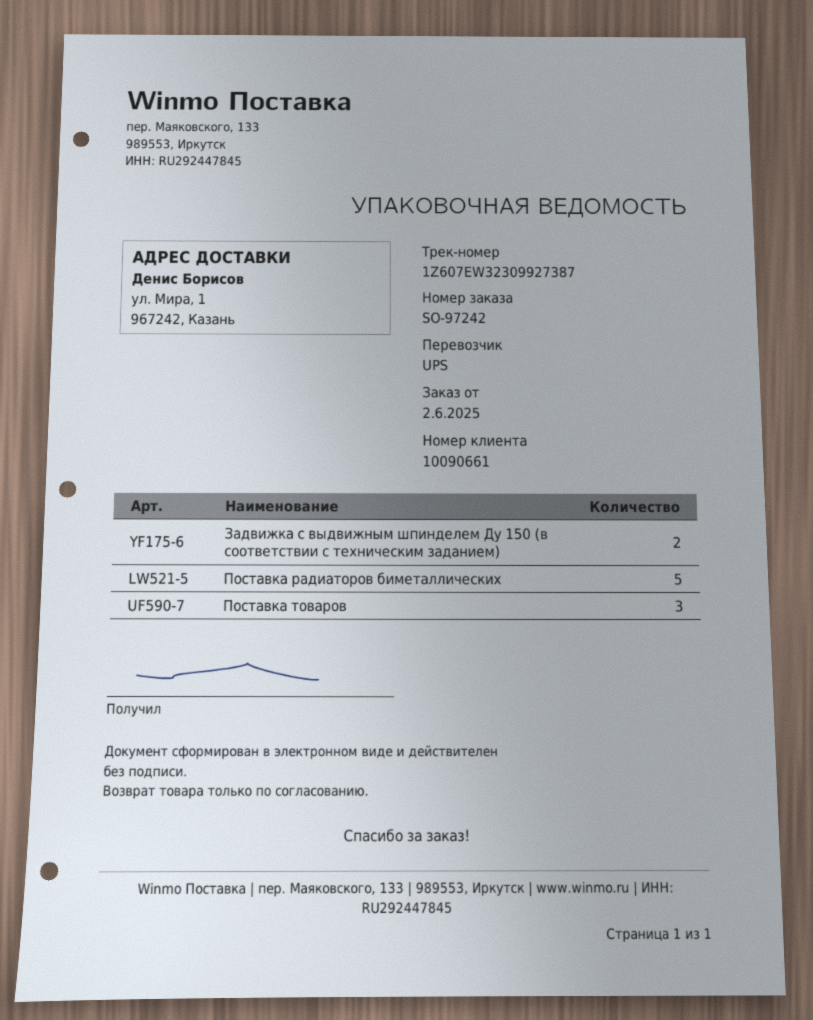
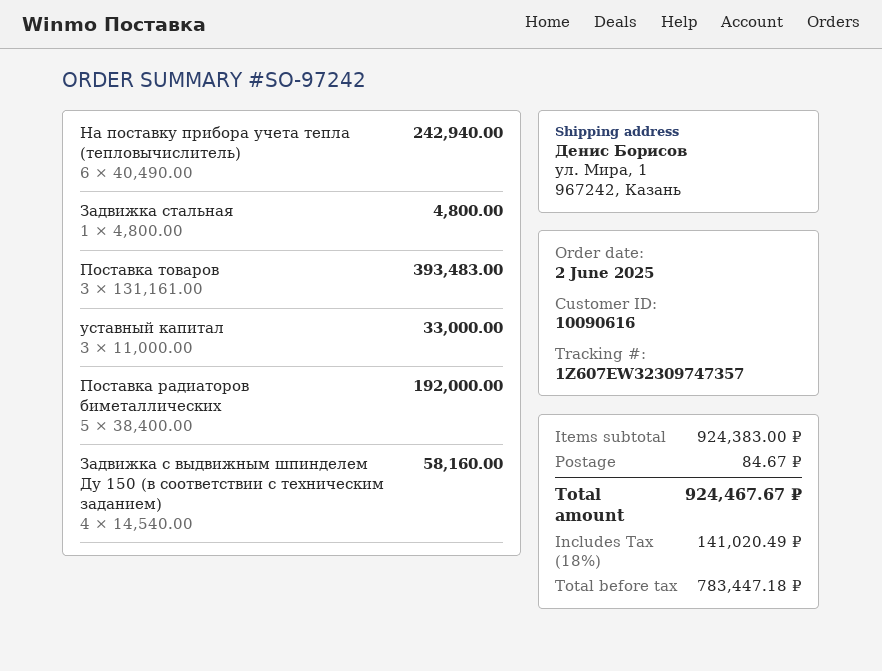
customer number: 10090661 -> 10090616
tracking number: 1Z607EW32309927387 -> 1Z607EW32309747357
Задвижка с выдвижным шпинделем Ду 150 (в соответствии с техническим заданием): 2 -> 4
На поставку прибора учета тепла (тепловычислитель): none -> 6
Задвижка стальная: none -> 1
уставный капитал: none -> 3

